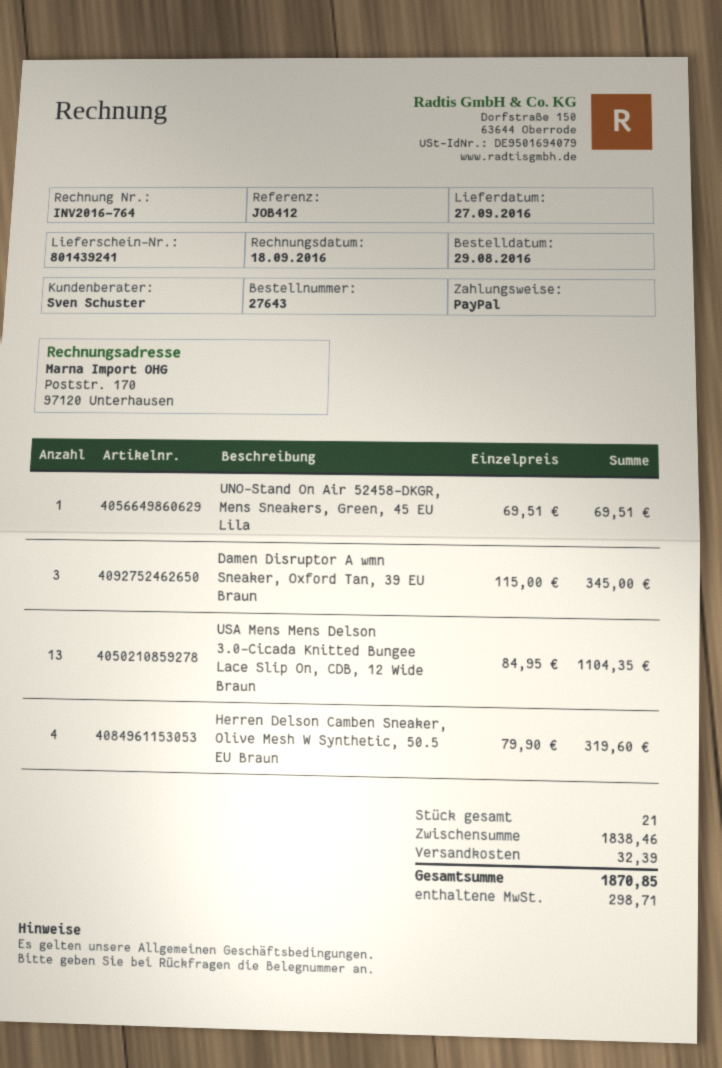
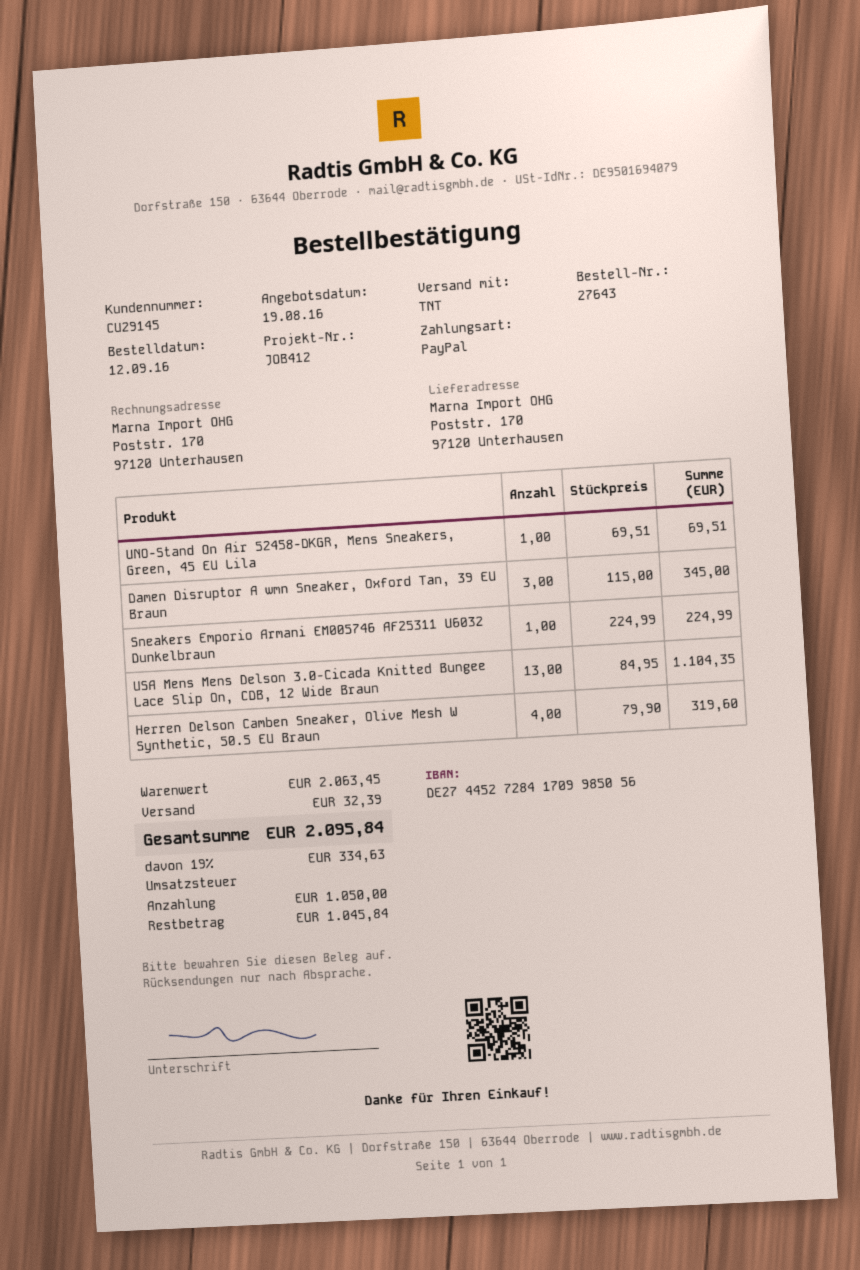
order date: 2016-08-29 -> 2016-09-12
Sneakers Emporio Armani EM005746 AF25311 U6032 Dunkelbraun: none -> 1 x 224.99 = 224.99
subtotal: 1838.46 -> 2063.45
tax: 298.71 -> 334.63
total: 1870.85 -> 2095.84

